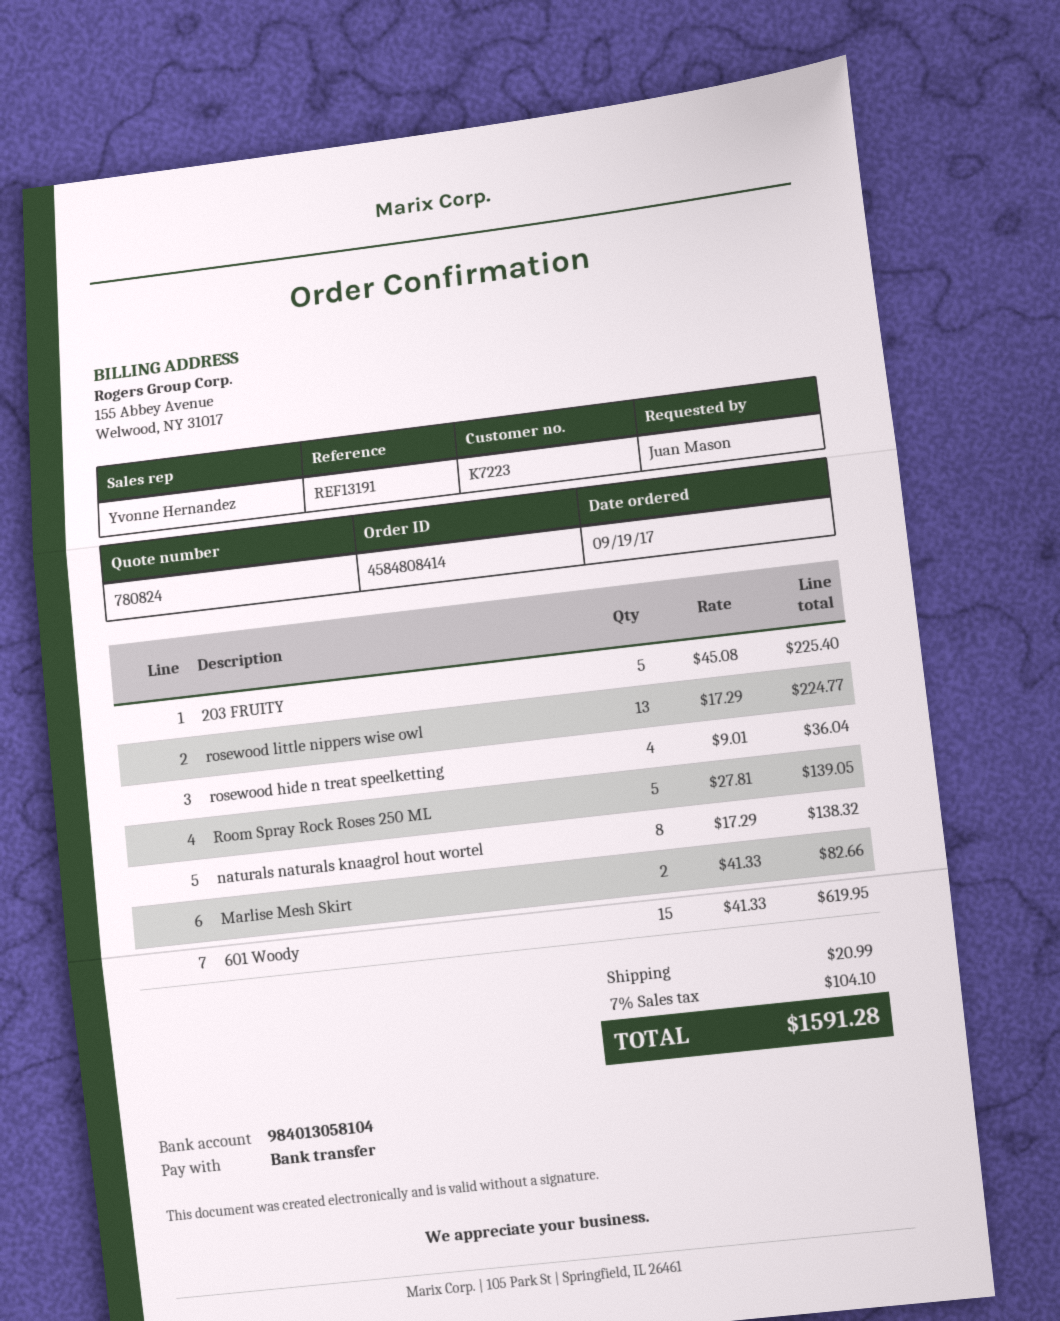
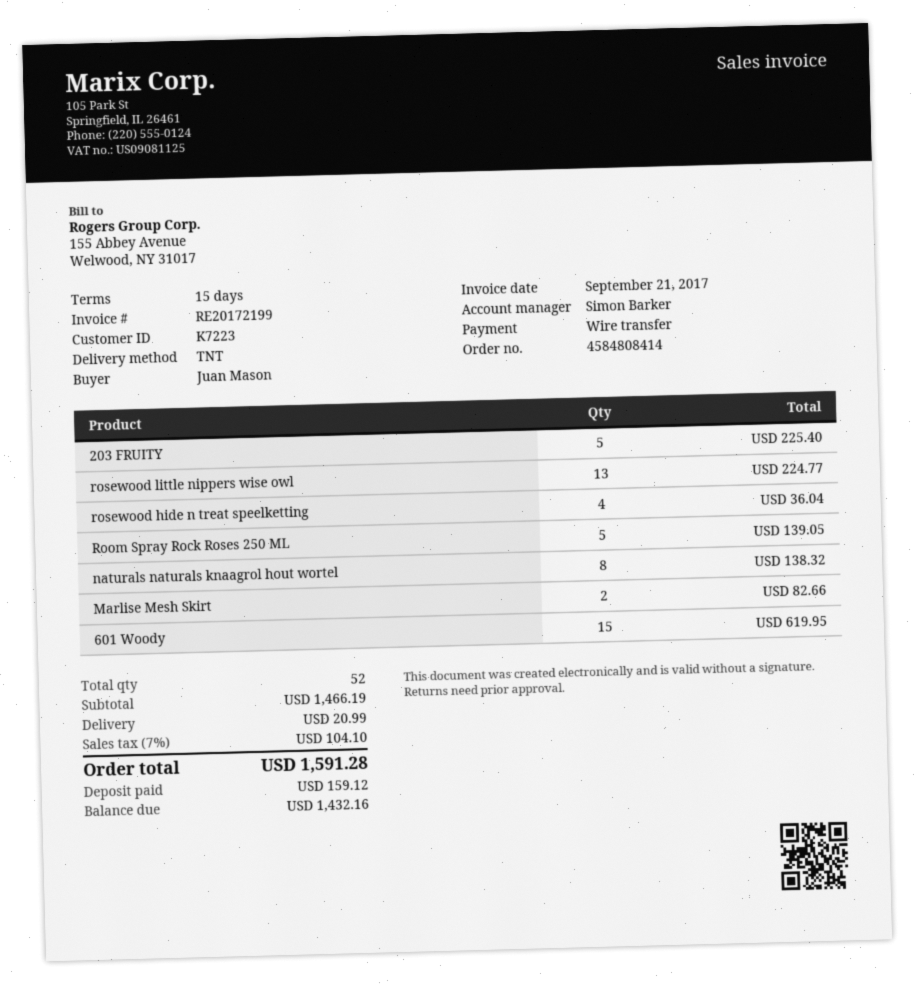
sales rep: Yvonne Hernandez -> Simon Barker

